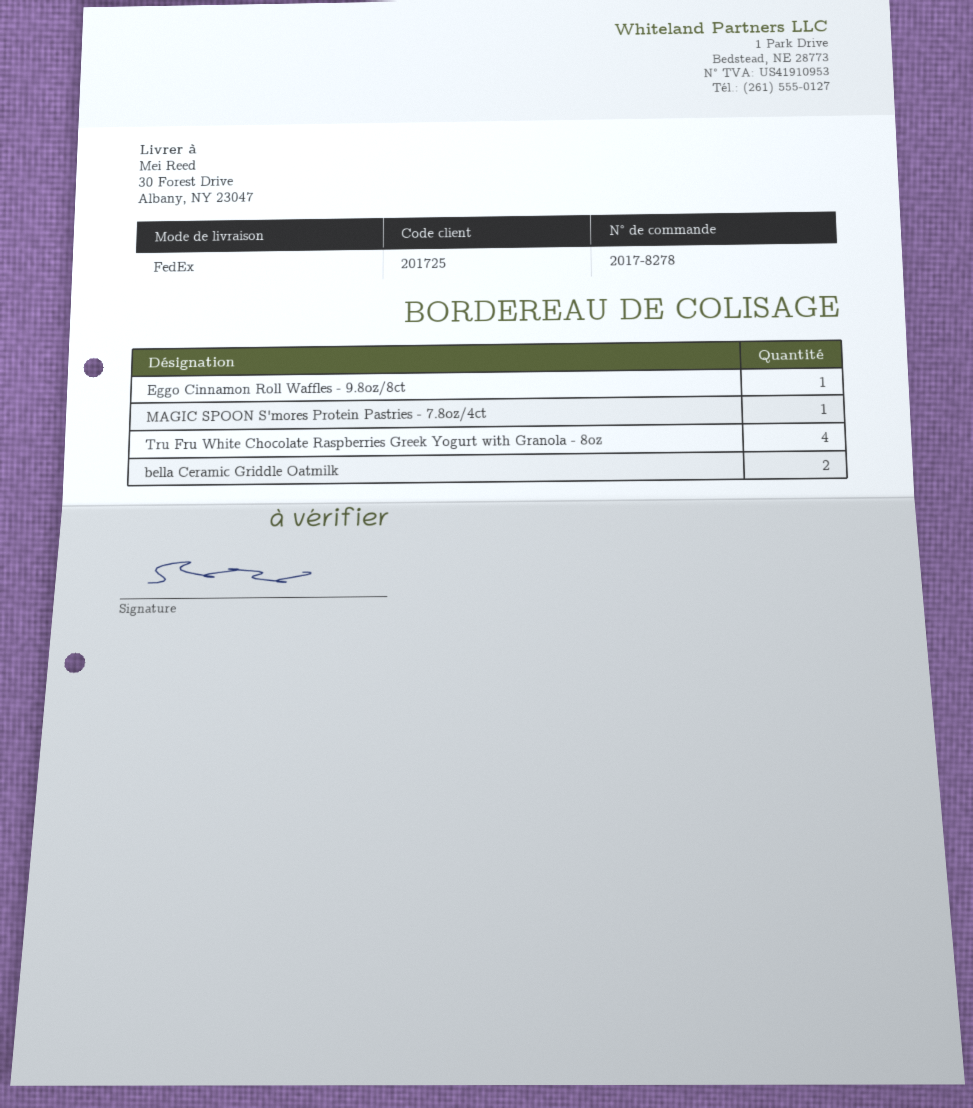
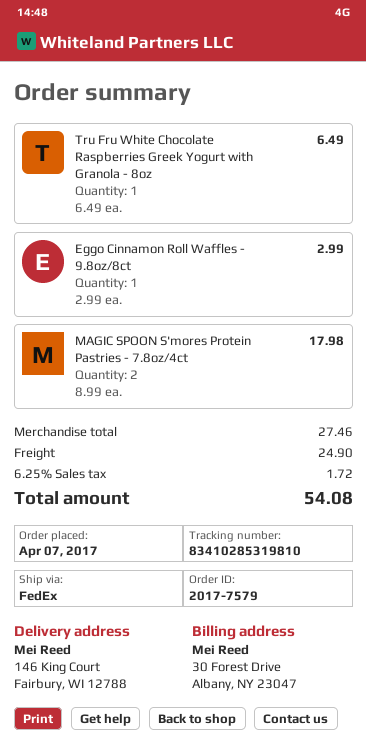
order number: 2017-8278 -> 2017-7579
ship to: 30 Forest Drive, Albany, NY 23047 -> 146 King Court, Fairbury, WI 12788
MAGIC SPOON S'mores Protein Pastries - 7.8oz/4ct: 1 -> 2
Tru Fru White Chocolate Raspberries Greek Yogurt with Granola - 8oz: 4 -> 1
bella Ceramic Griddle Oatmilk: 2 -> none

